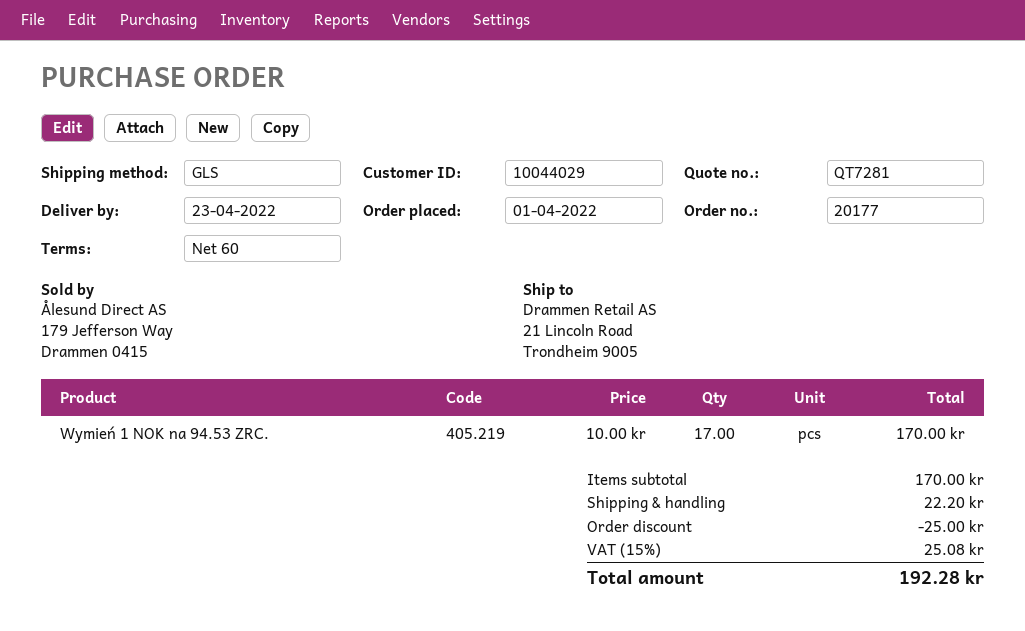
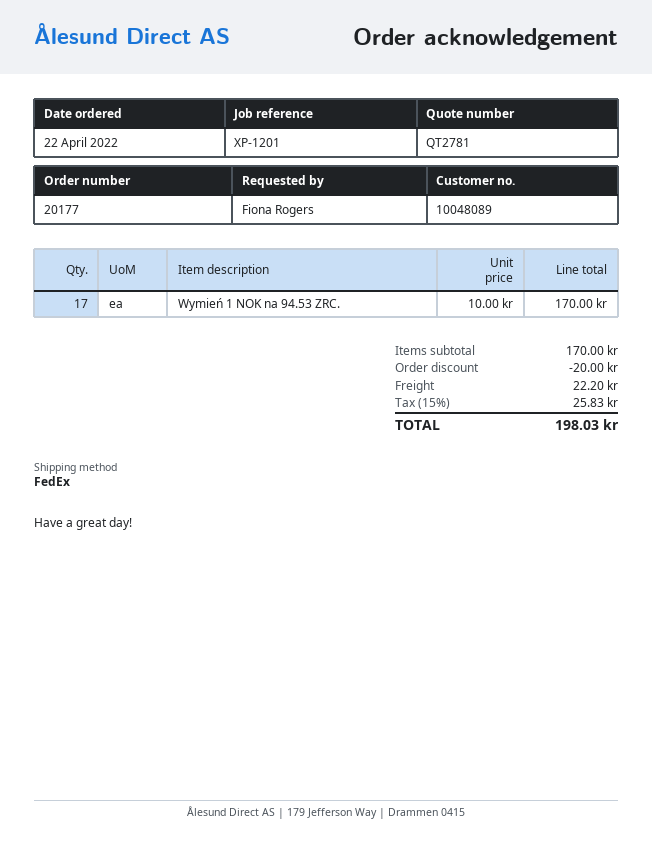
quote number: QT7281 -> QT2781
order date: 2022-04-01 -> 2022-04-22
customer number: 10044029 -> 10048089
shipping method: GLS -> FedEx
discount: 25.00 -> 20.00
tax: 15% = 25.08 -> 15% = 25.83
total: 192.28 -> 198.03

